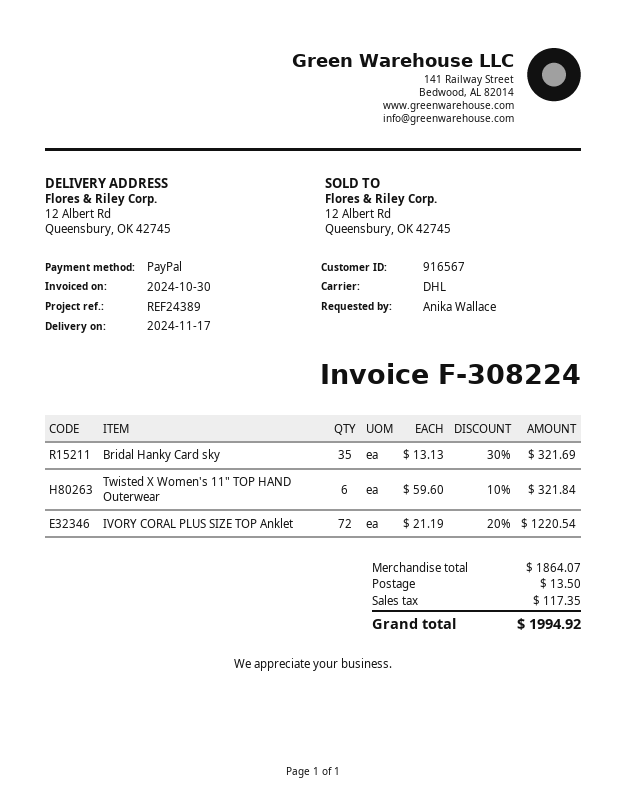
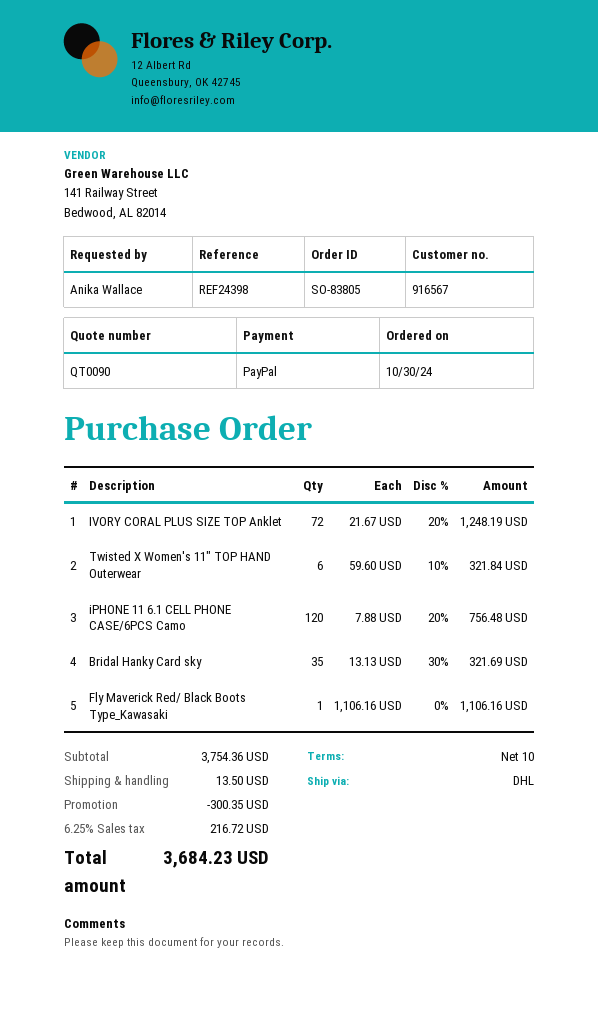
reference: REF24389 -> REF24398
IVORY CORAL PLUS SIZE TOP Anklet: 72 x 21.19 - 20% = 1220.54 -> 72 x 21.67 - 20% = 1248.19
iPHONE 11 6.1 CELL PHONE CASE/6PCS Camo: none -> 120 x 7.88 - 20% = 756.48
Fly Maverick Red/ Black Boots Type_Kawasaki: none -> 1 x 1106.16 = 1106.16
subtotal: 1864.07 -> 3754.36
discount: none -> 300.35
tax: 117.35 -> 216.72
total: 1994.92 -> 3684.23

